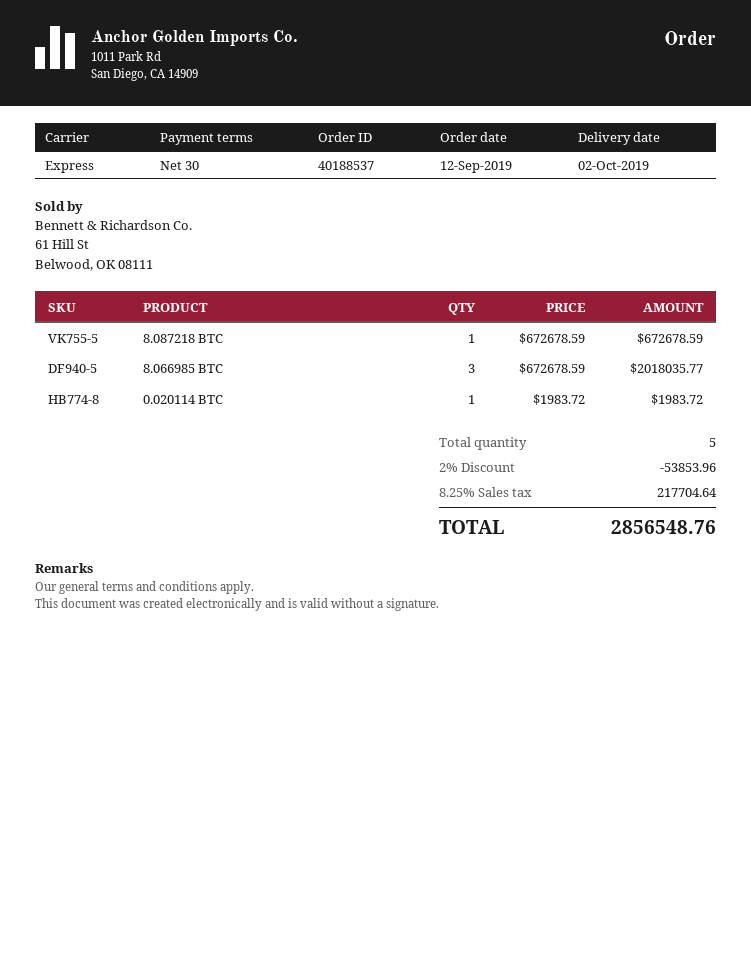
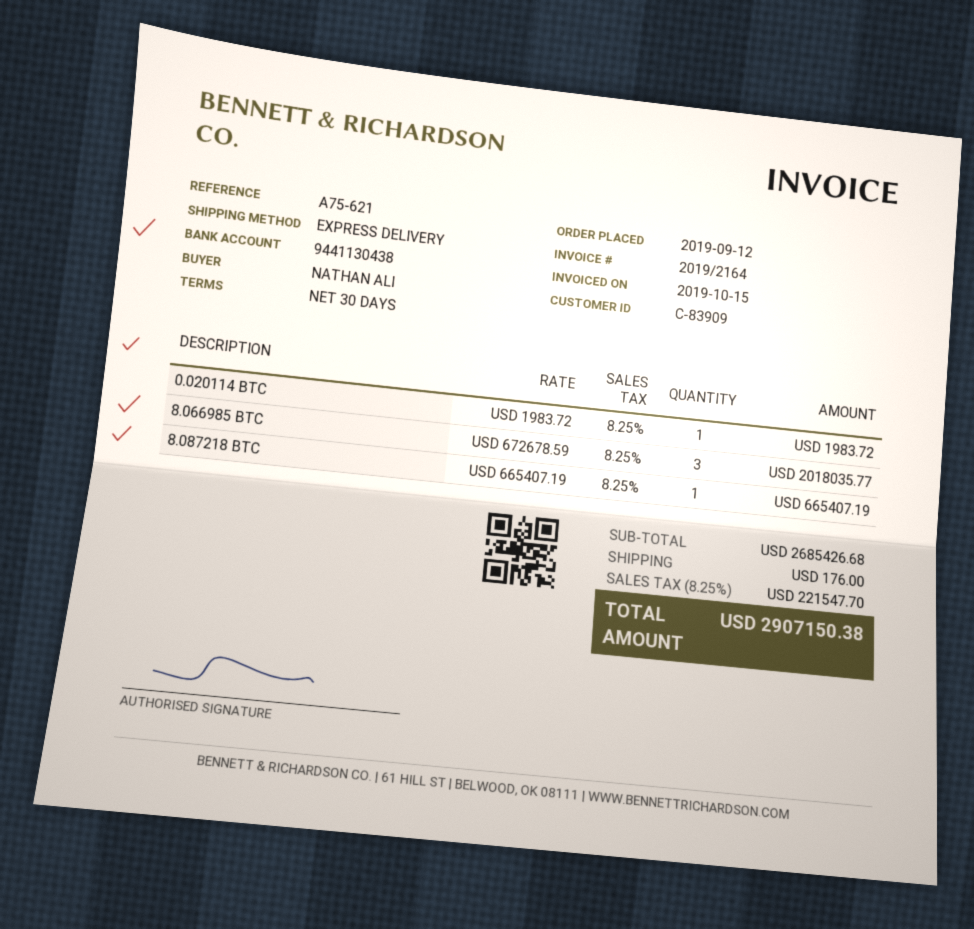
8.087218 BTC: 1 x 672678.59 = 672678.59 -> 1 x 665407.19 = 665407.19
discount: 2% = 53853.96 -> none
shipping: none -> 176.00
tax: 8.25% = 217704.64 -> 8.25% = 221547.70
total: 2856548.76 -> 2907150.38

